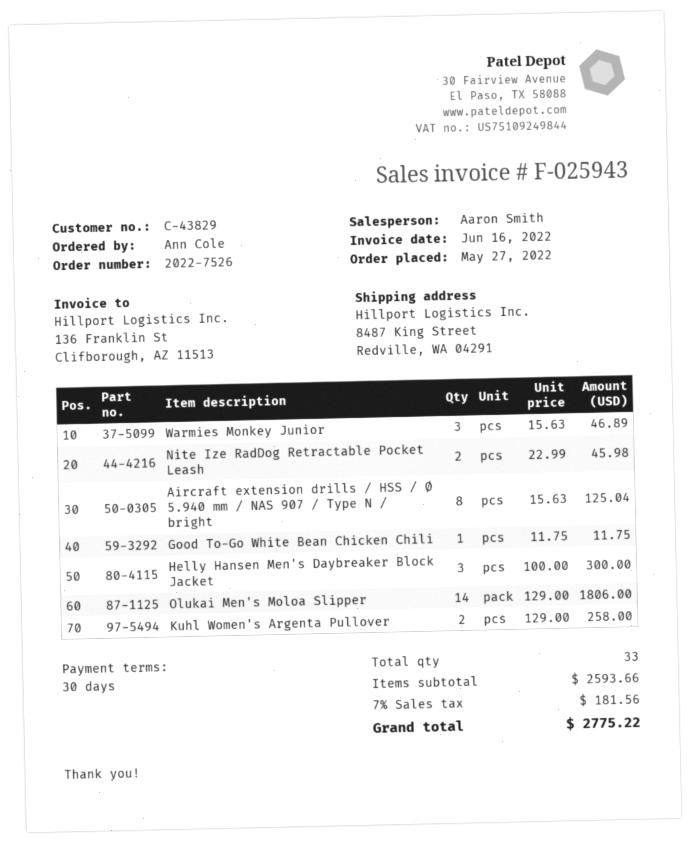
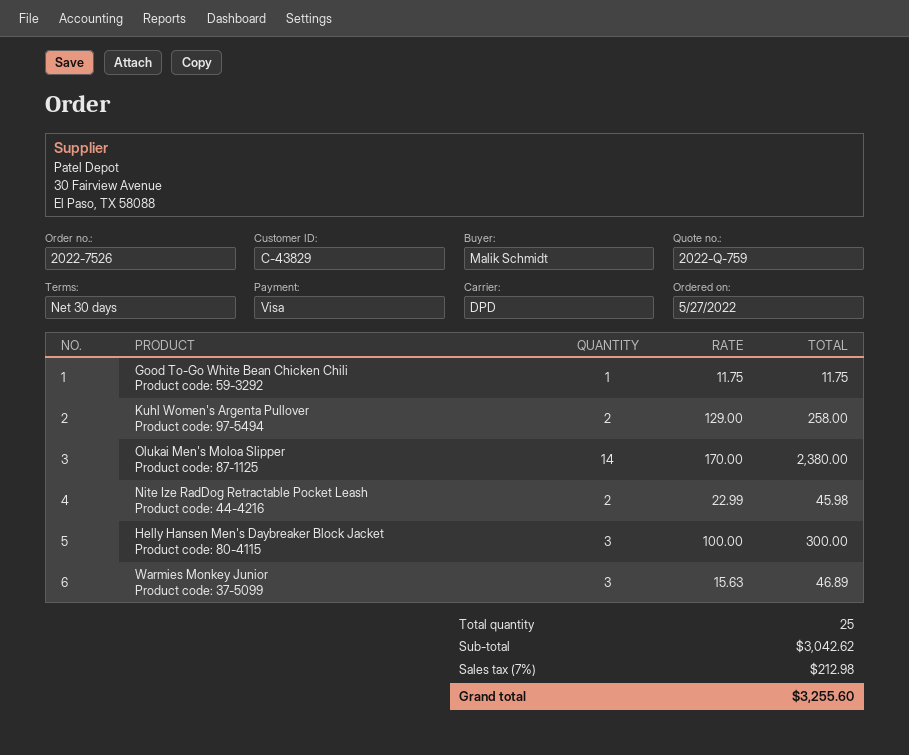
ordered by: Ann Cole -> Malik Schmidt
Aircraft extension drills / HSS / Ø 5.940 mm / NAS 907 / Type N / bright: 8 x 15.63 = 125.04 -> none
Olukai Men's Moloa Slipper: 14 x 129.00 = 1806.00 -> 14 x 170.00 = 2380.00
total quantity: 33 -> 25
subtotal: 2593.66 -> 3042.62
tax: 7% = 181.56 -> 7% = 212.98
total: 2775.22 -> 3255.60

